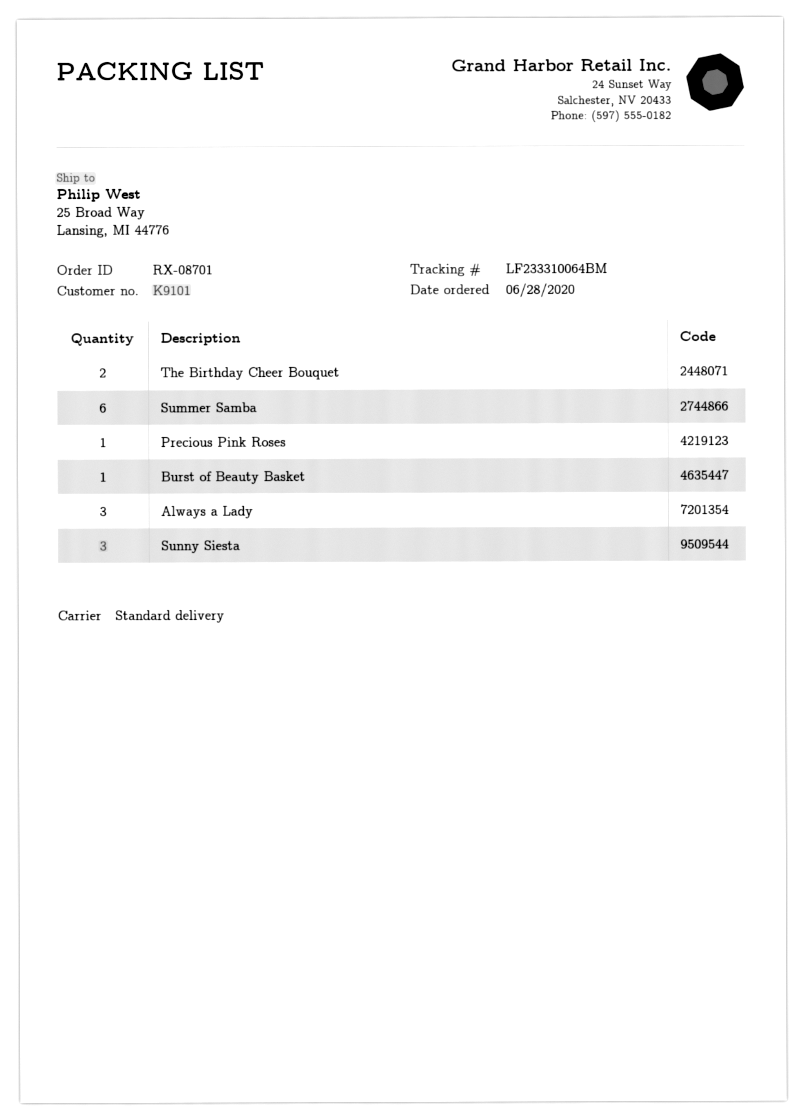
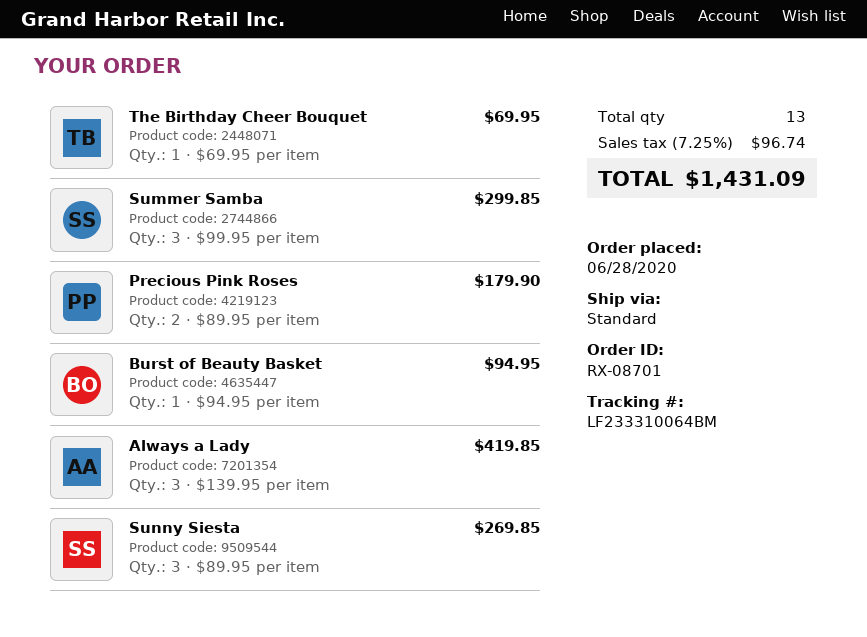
The Birthday Cheer Bouquet: 2 -> 1
Summer Samba: 6 -> 3
Precious Pink Roses: 1 -> 2

